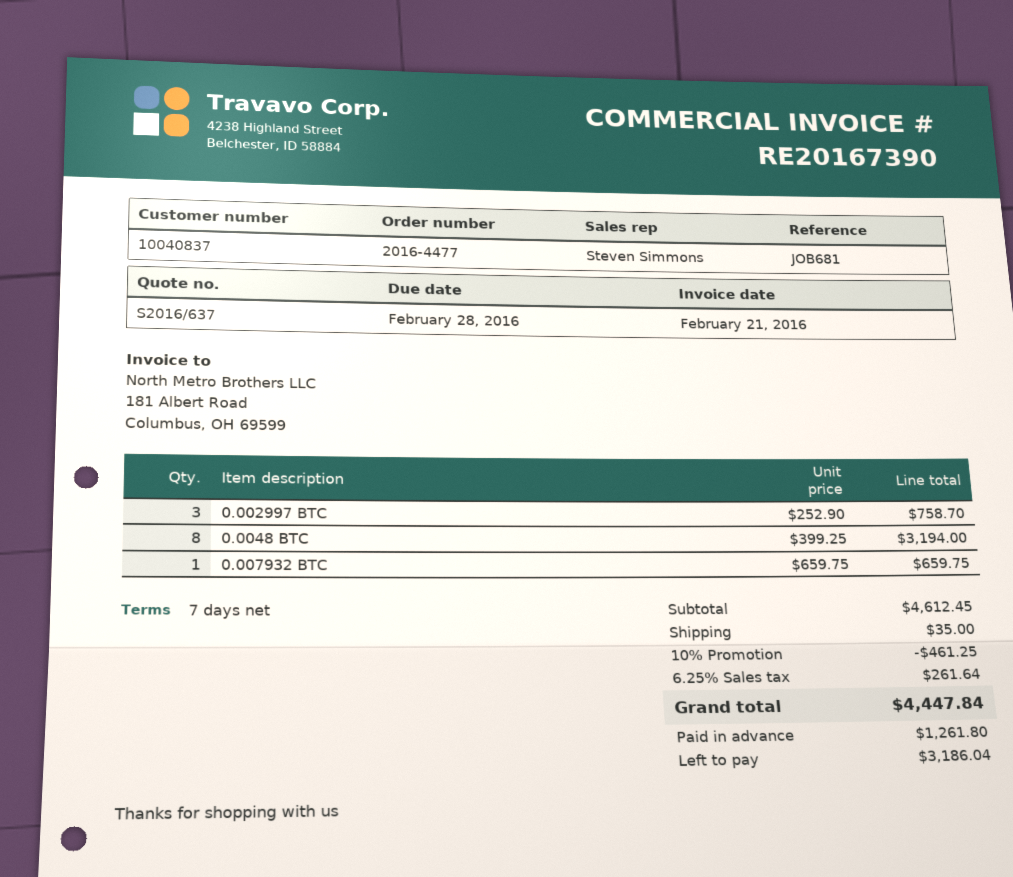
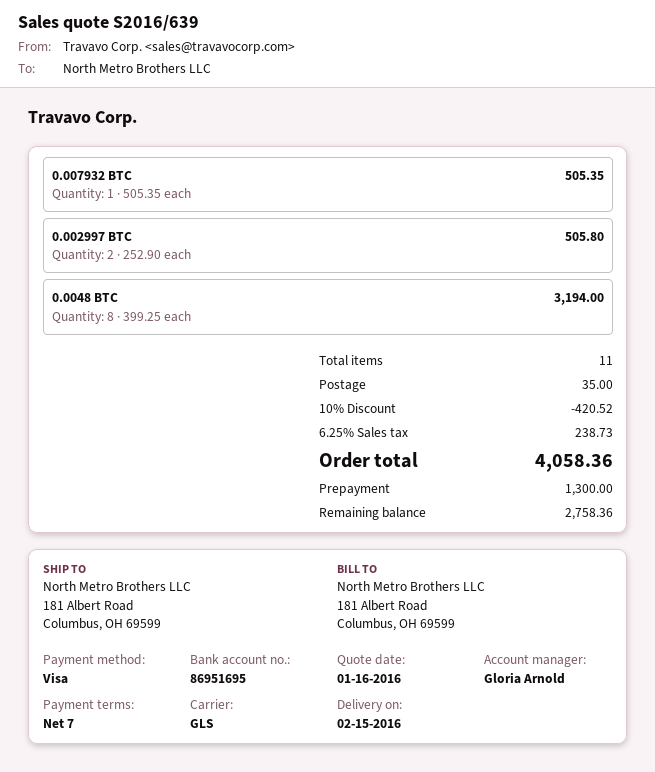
quote number: S2016/637 -> S2016/639
sales rep: Steven Simmons -> Gloria Arnold
0.002997 BTC: 3 x 252.90 = 758.70 -> 2 x 252.90 = 505.80
0.007932 BTC: 1 x 659.75 = 659.75 -> 1 x 505.35 = 505.35
discount: 10% = 461.25 -> 10% = 420.52
tax: 6.25% = 261.64 -> 6.25% = 238.73
total: 4447.84 -> 4058.36
deposit: 1261.80 -> 1300.00
balance: 3186.04 -> 2758.36

